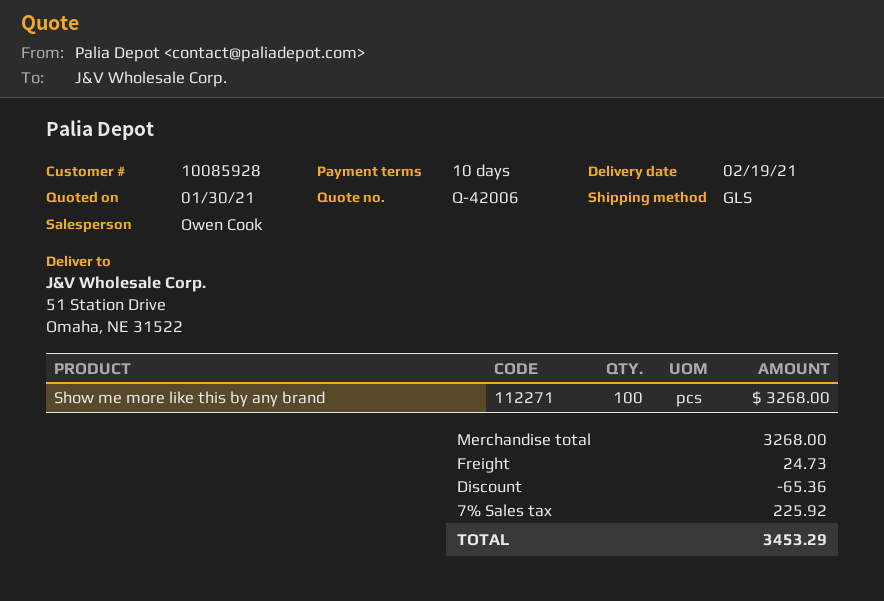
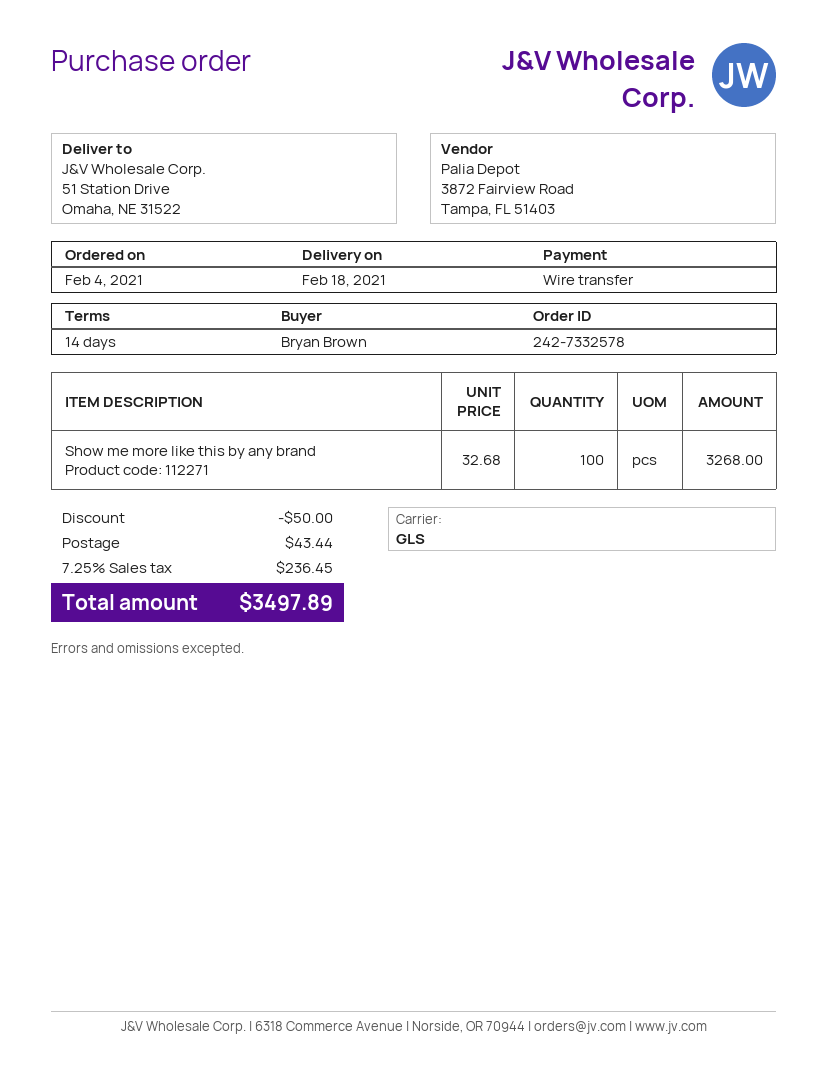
delivery date: 2021-02-19 -> 2021-02-18
payment terms: 10 days -> 14 days
discount: 65.36 -> 50.00
shipping: 24.73 -> 43.44
tax: 7% = 225.92 -> 7.25% = 236.45
total: 3453.29 -> 3497.89

